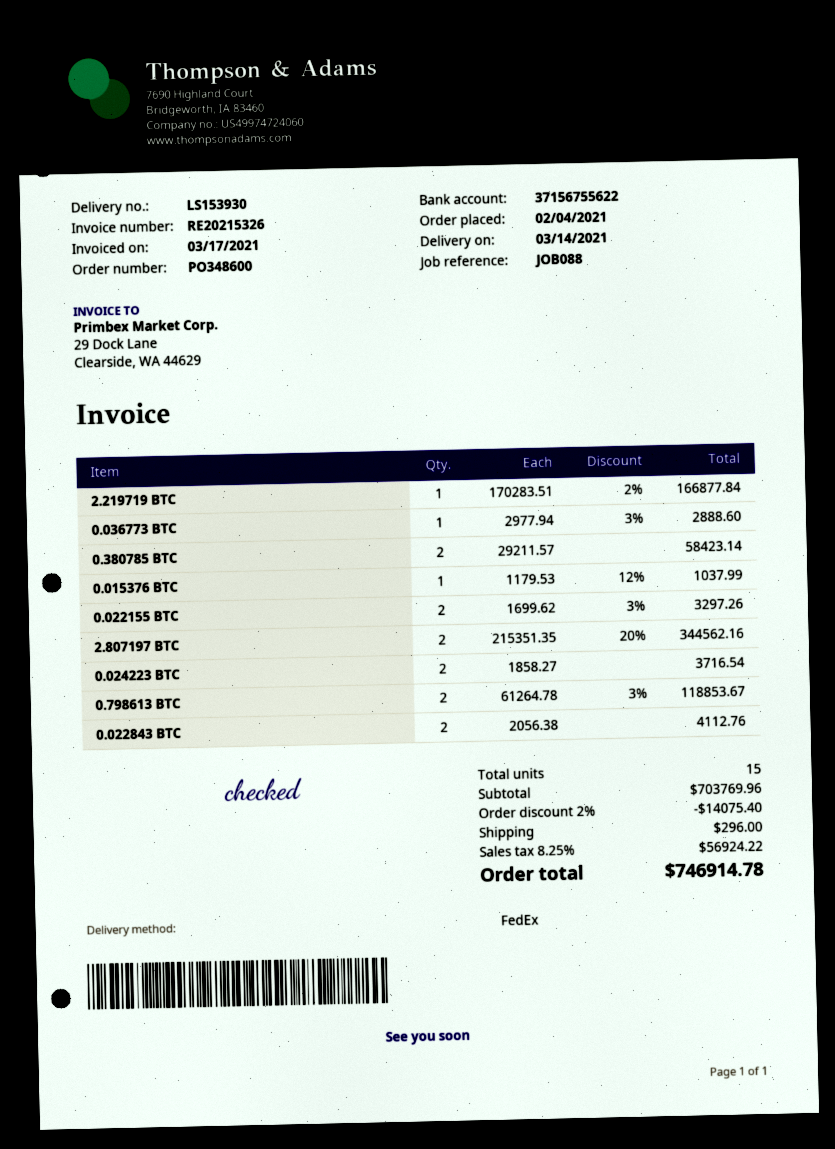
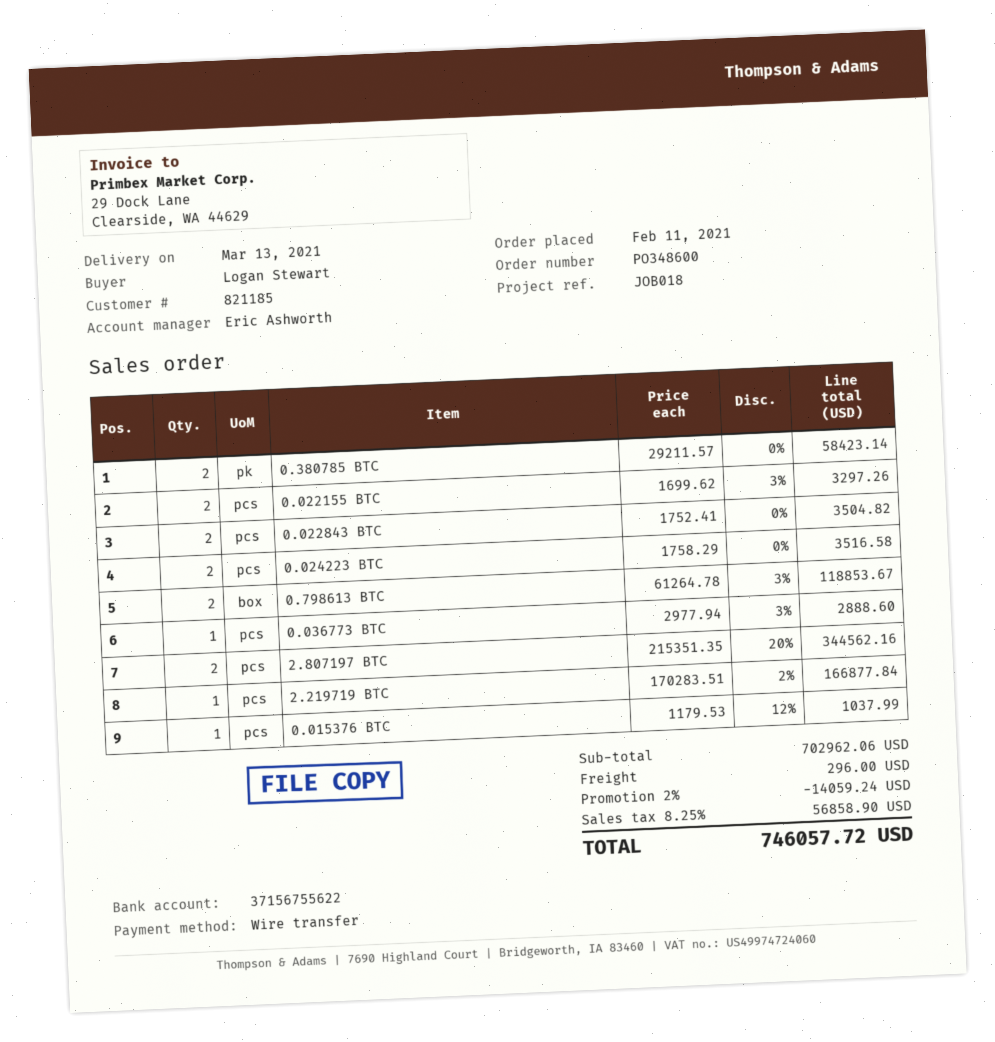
order date: 2021-02-04 -> 2021-02-11
delivery date: 2021-03-14 -> 2021-03-13
reference: JOB088 -> JOB018
0.024223 BTC: 2 x 1858.27 = 3716.54 -> 2 x 1758.29 = 3516.58
0.022843 BTC: 2 x 2056.38 = 4112.76 -> 2 x 1752.41 = 3504.82
subtotal: 703769.96 -> 702962.06
discount: 2% = 14075.40 -> 2% = 14059.24
tax: 8.25% = 56924.22 -> 8.25% = 56858.90
total: 746914.78 -> 746057.72

